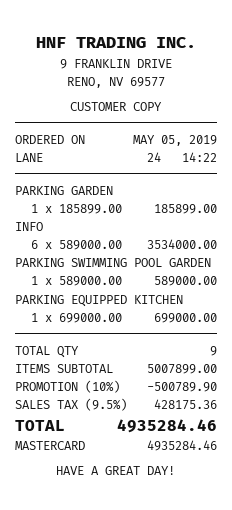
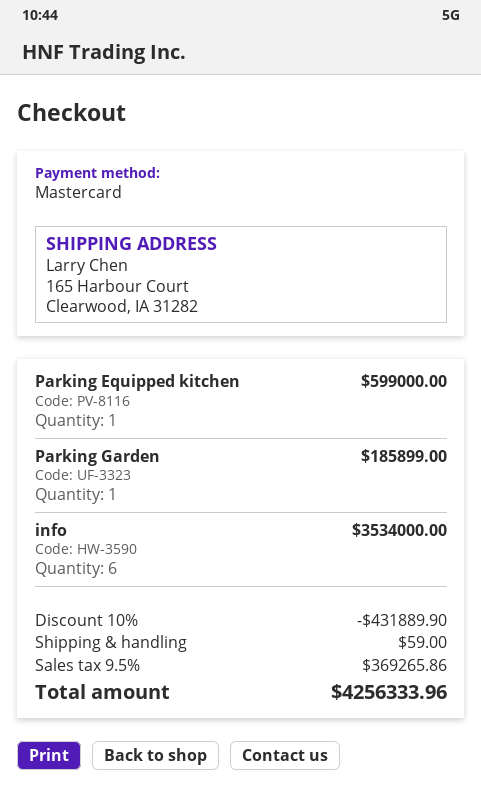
PARKING SWIMMING POOL GARDEN: 1 for 589000.00 -> none
PARKING EQUIPPED KITCHEN: 1 for 699000.00 -> 1 for 599000.00
discount: 10% = 500789.90 -> 10% = 431889.90
shipping: none -> 59.00
tax: 9.5% = 428175.36 -> 9.5% = 369265.86
total: 4935284.46 -> 4256333.96

